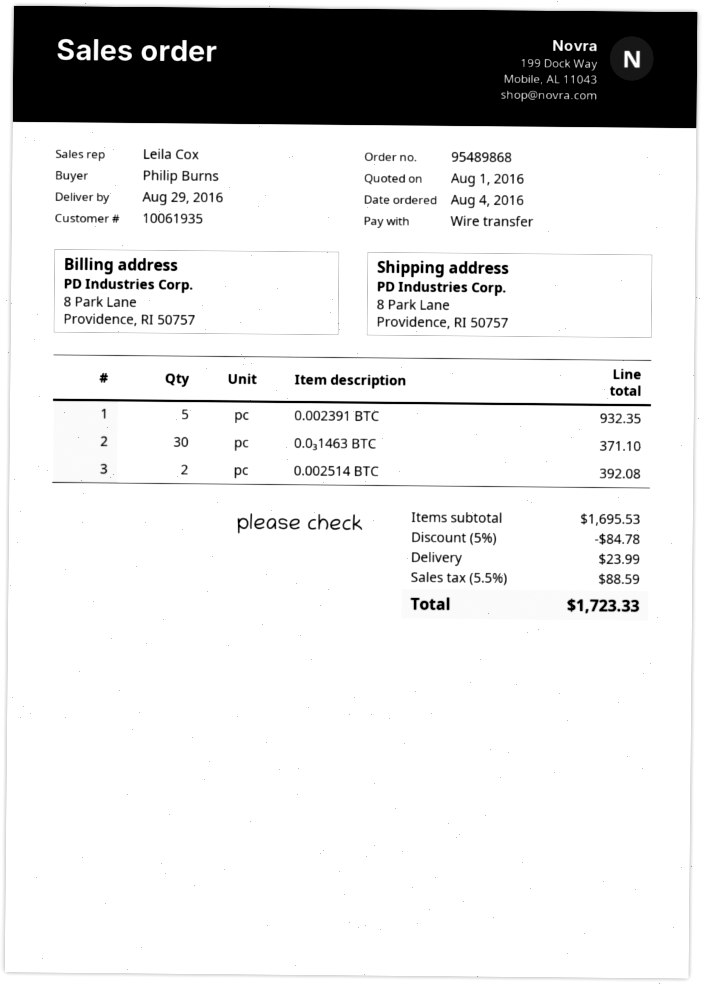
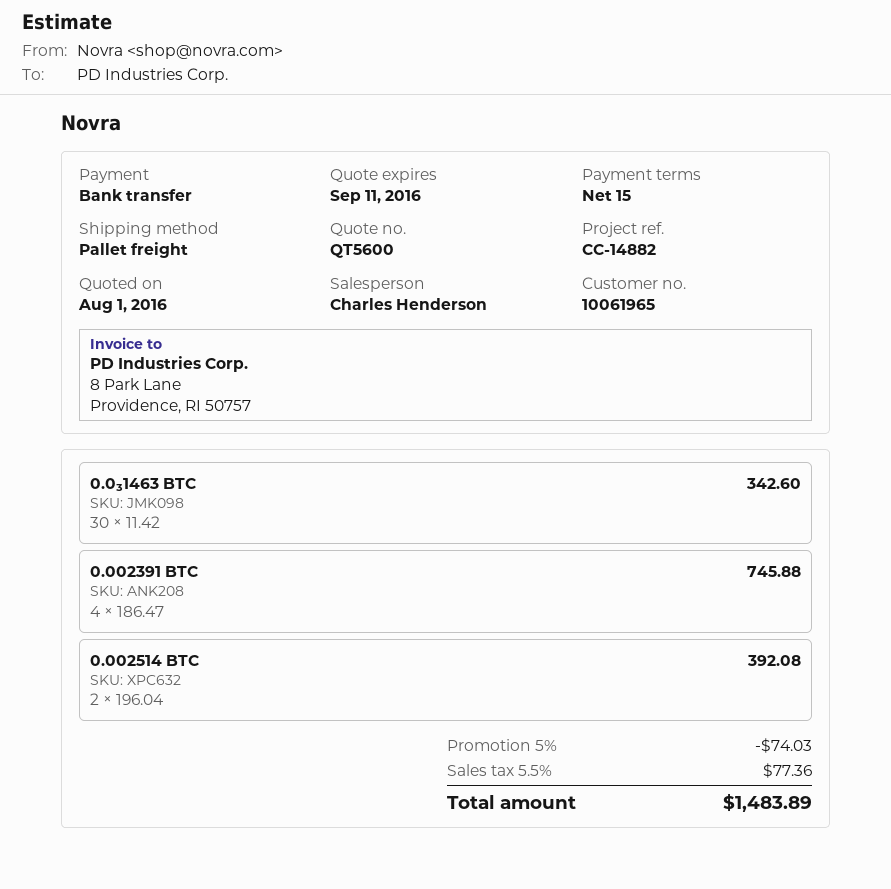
customer number: 10061935 -> 10061965
sales rep: Leila Cox -> Charles Henderson
0.002391 BTC: 5 for 932.35 -> 4 for 745.88
0.0₃1463 BTC: 30 for 371.10 -> 30 for 342.60
discount: 5% = 84.78 -> 5% = 74.03
shipping: 23.99 -> none
tax: 5.5% = 88.59 -> 5.5% = 77.36
total: 1723.33 -> 1483.89

